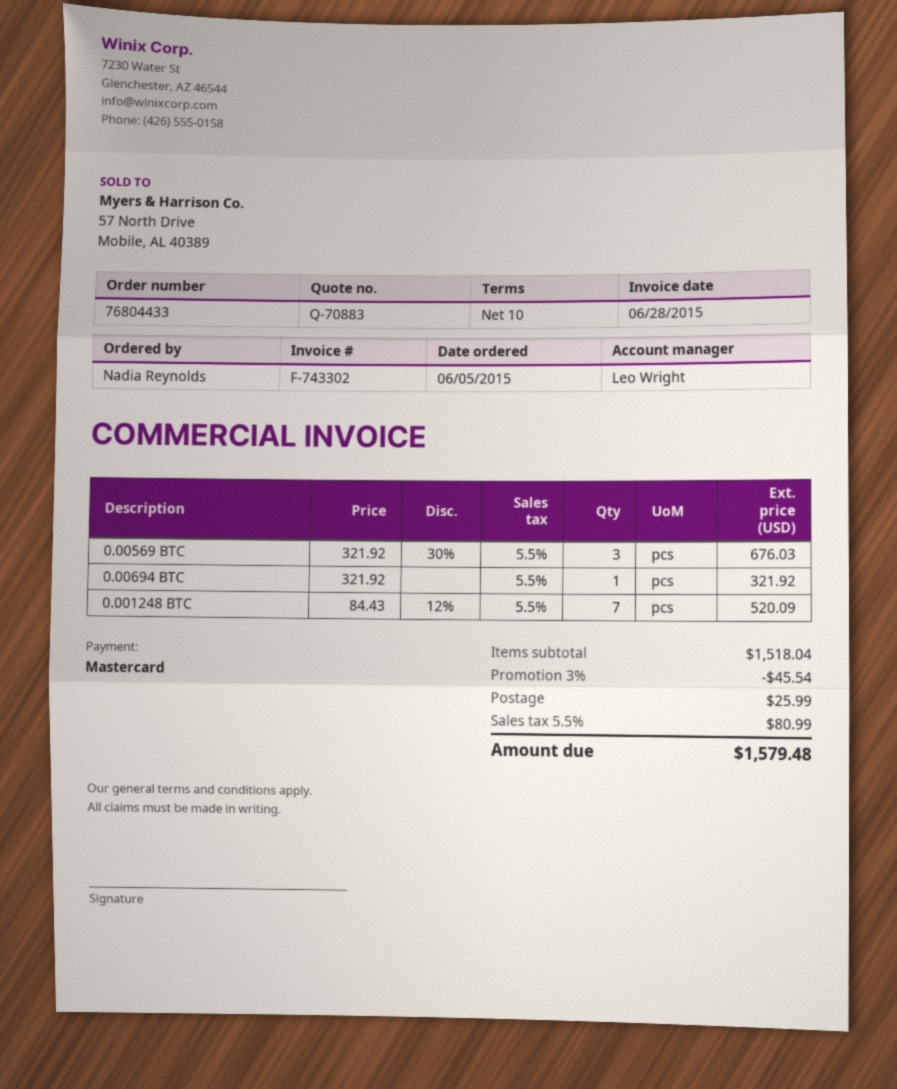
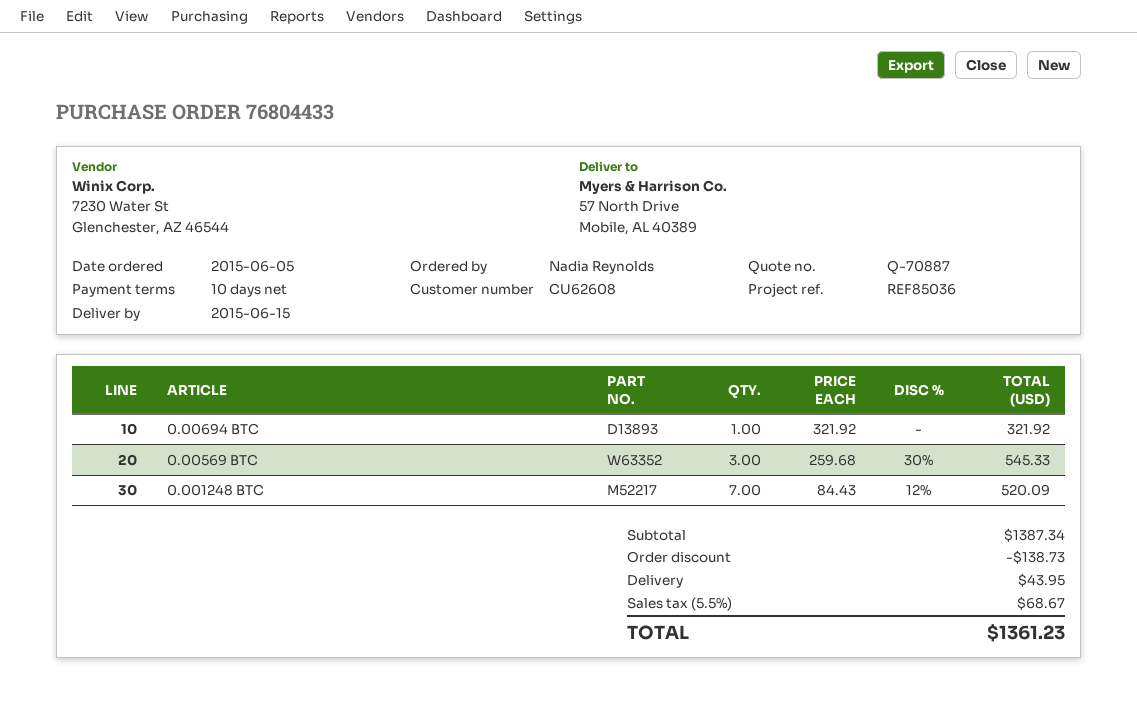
quote number: Q-70883 -> Q-70887
0.00569 BTC: 3 x 321.92 - 30% = 676.03 -> 3 x 259.68 - 30% = 545.33
subtotal: 1518.04 -> 1387.34
discount: 45.54 -> 138.73
shipping: 25.99 -> 43.95
tax: 5.5% = 80.99 -> 5.5% = 68.67
total: 1579.48 -> 1361.23

